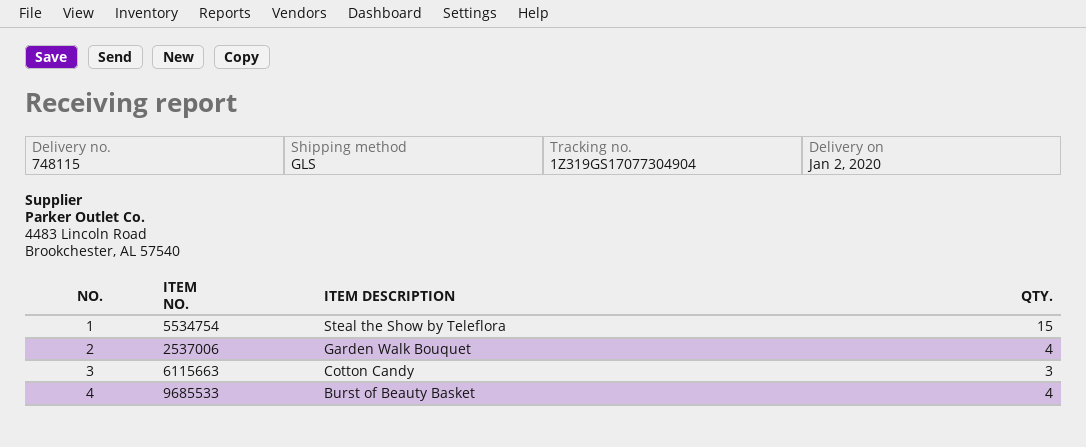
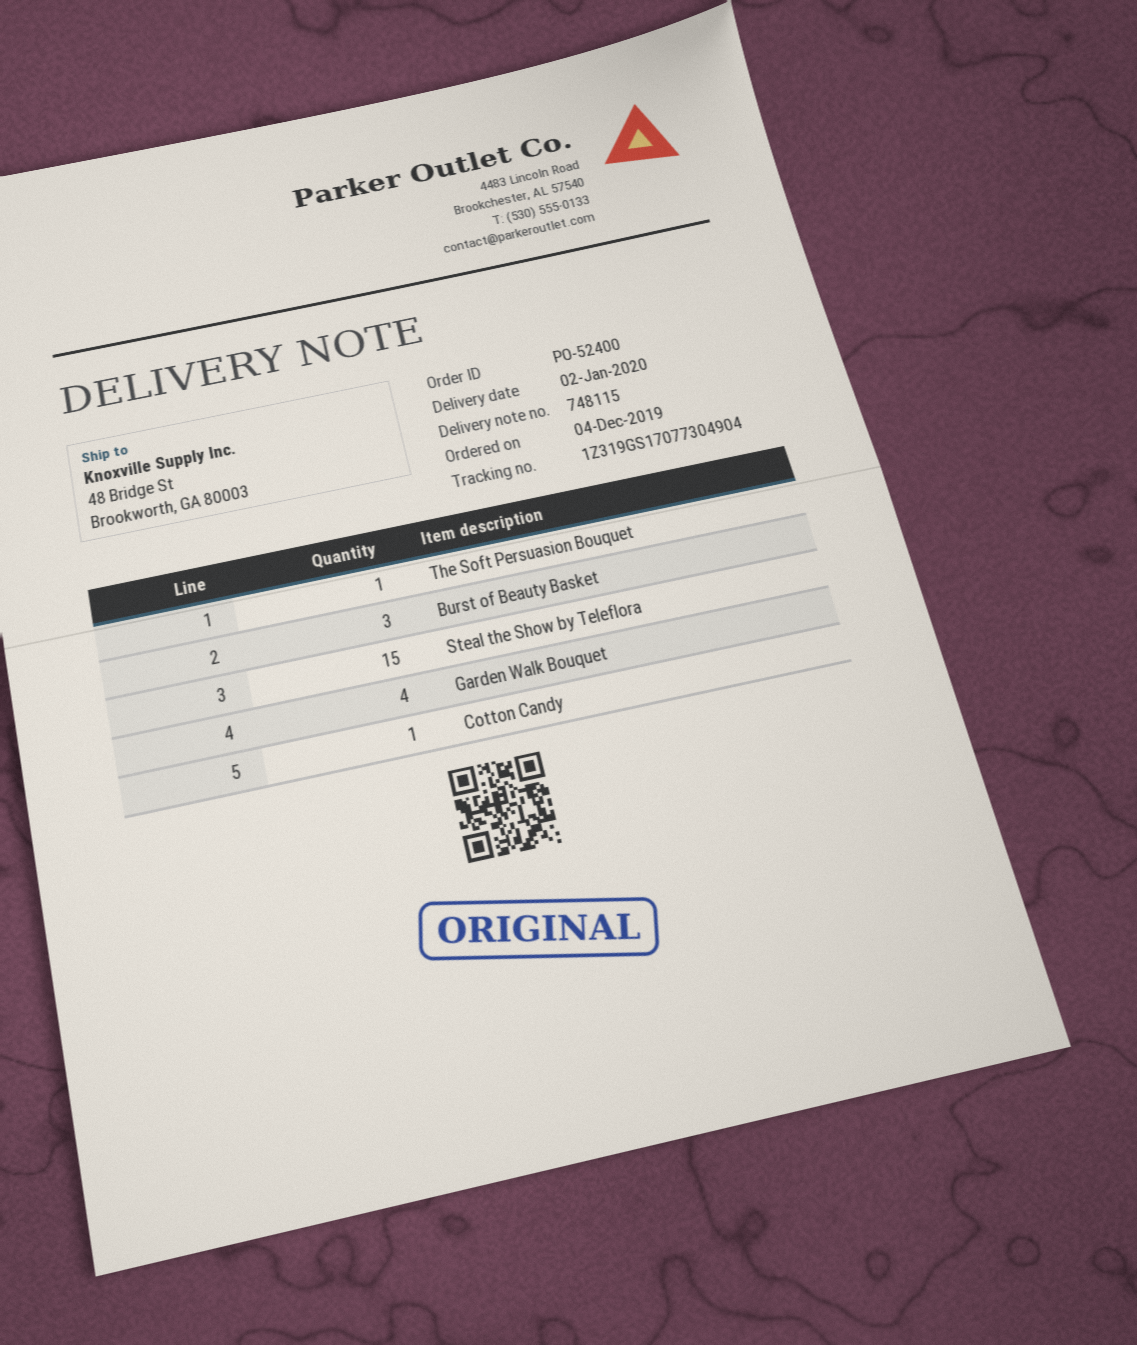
Cotton Candy: 3 -> 1
Burst of Beauty Basket: 4 -> 3
The Soft Persuasion Bouquet: none -> 1

